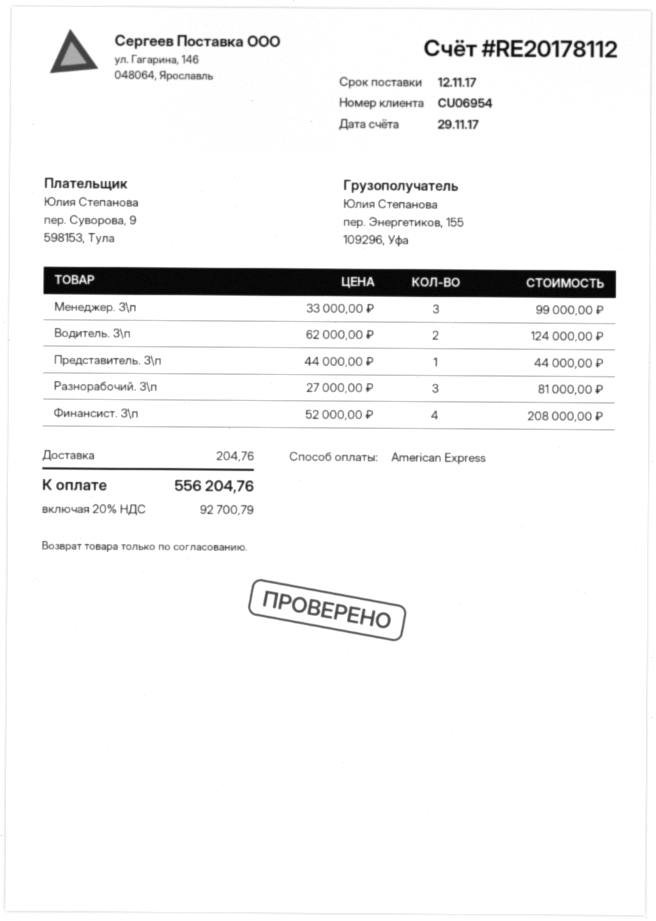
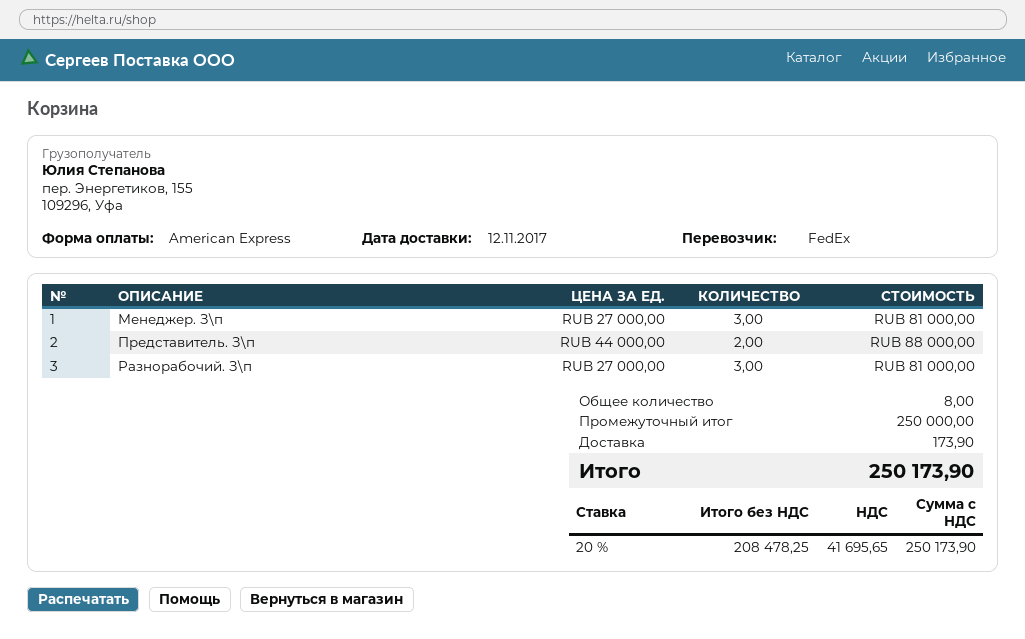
Менеджер. З\п: 3 x 33000.00 = 99000.00 -> 3 x 27000.00 = 81000.00
Водитель. З\п: 2 x 62000.00 = 124000.00 -> none
Представитель. З\п: 1 x 44000.00 = 44000.00 -> 2 x 44000.00 = 88000.00
Финансист. З\п: 4 x 52000.00 = 208000.00 -> none
shipping: 204.76 -> 173.90
tax: 20% = 92700.79 -> 20% = 41695.65
total: 556204.76 -> 250173.90

